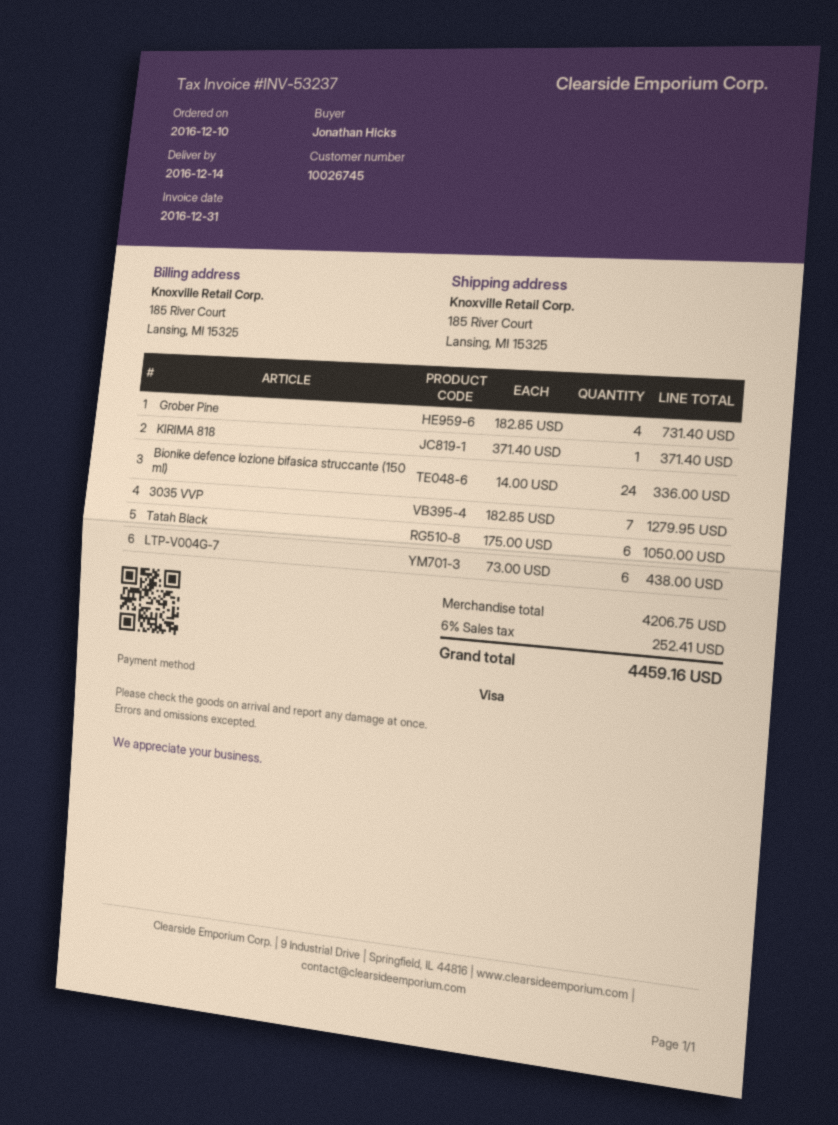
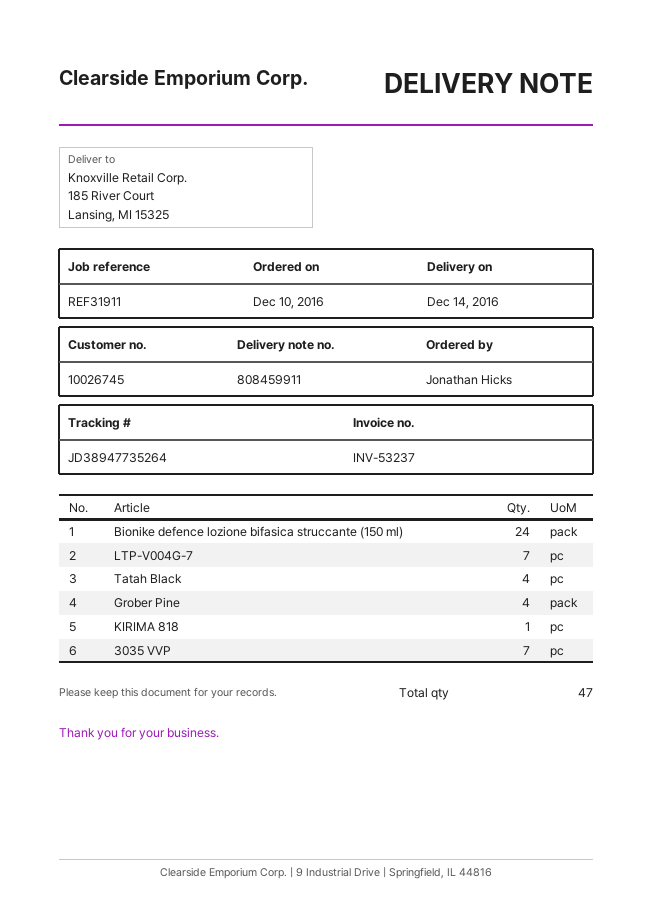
Tatah Black: 6 -> 4
LTP-V004G-7: 6 -> 7

